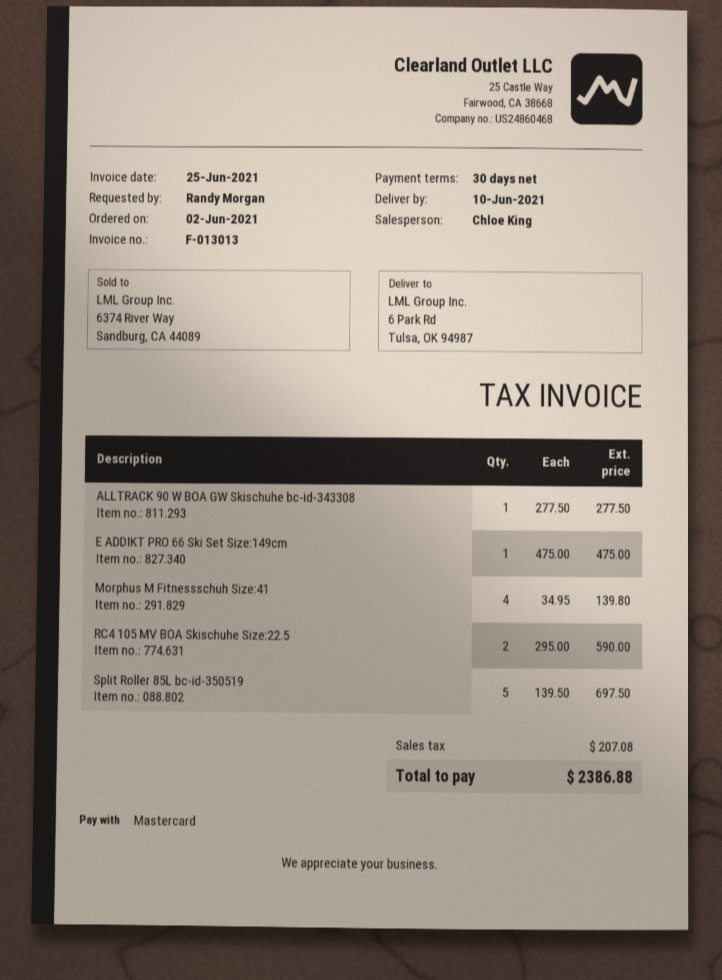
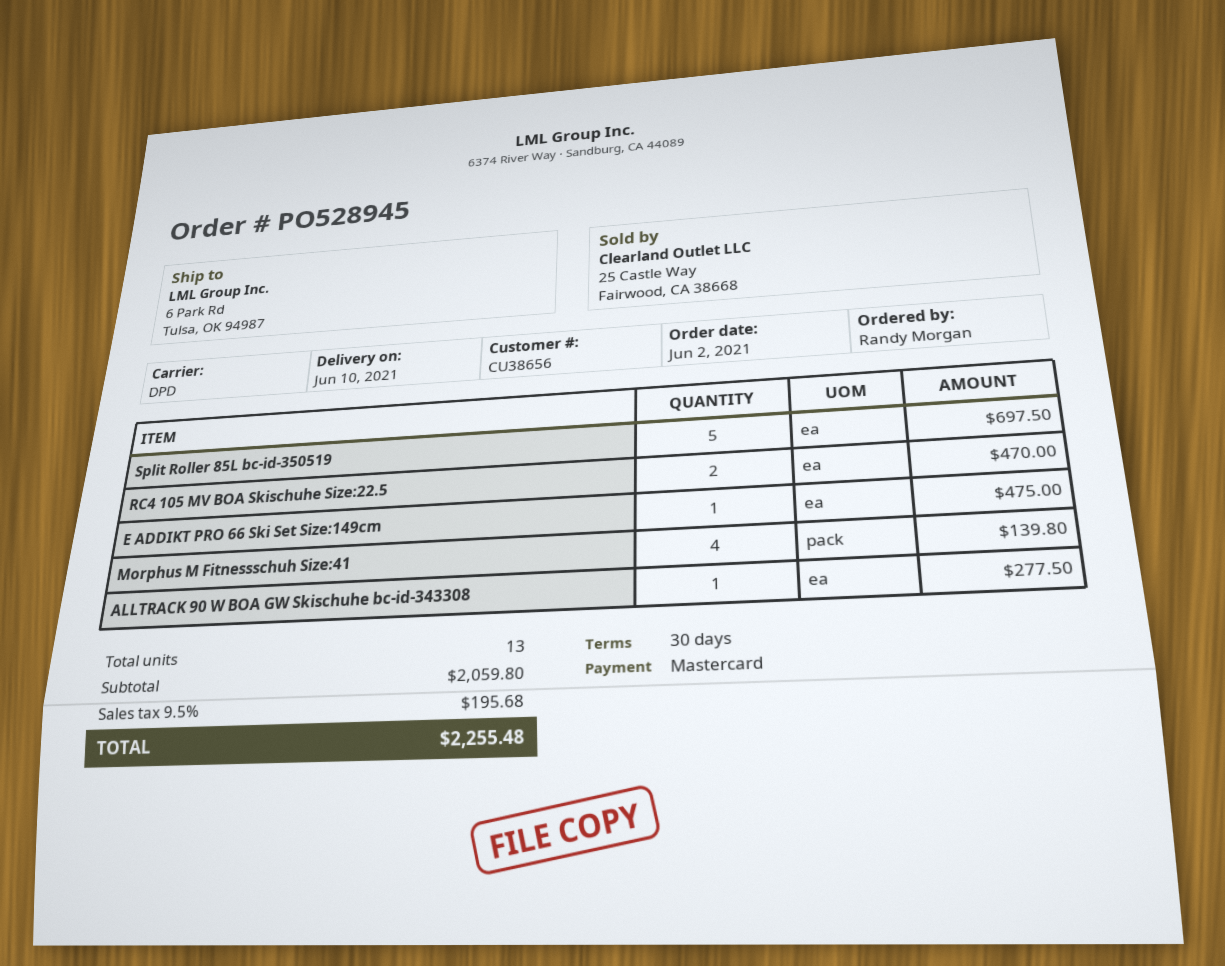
RC4 105 MV BOA Skischuhe Size:22.5: 2 for 590.00 -> 2 for 470.00
tax: 207.08 -> 195.68
total: 2386.88 -> 2255.48

